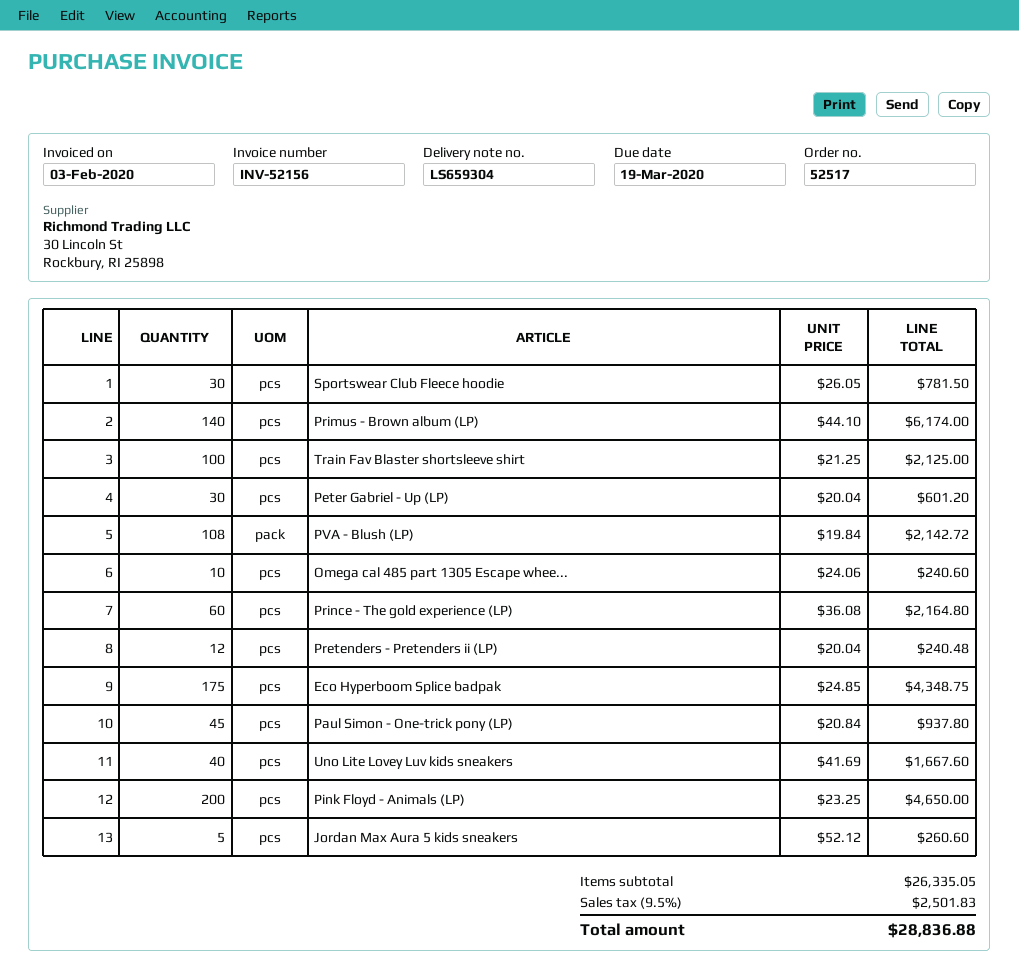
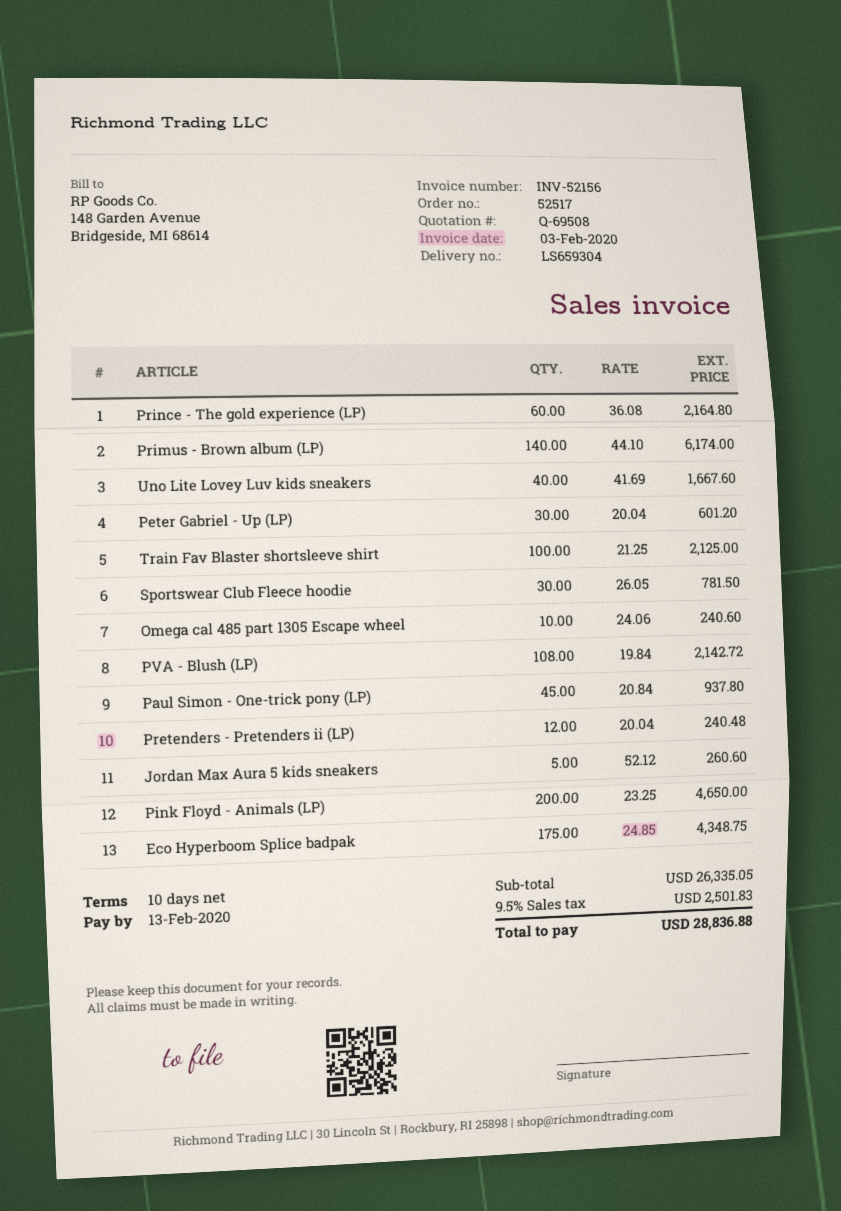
due date: 2020-03-19 -> 2020-02-13

